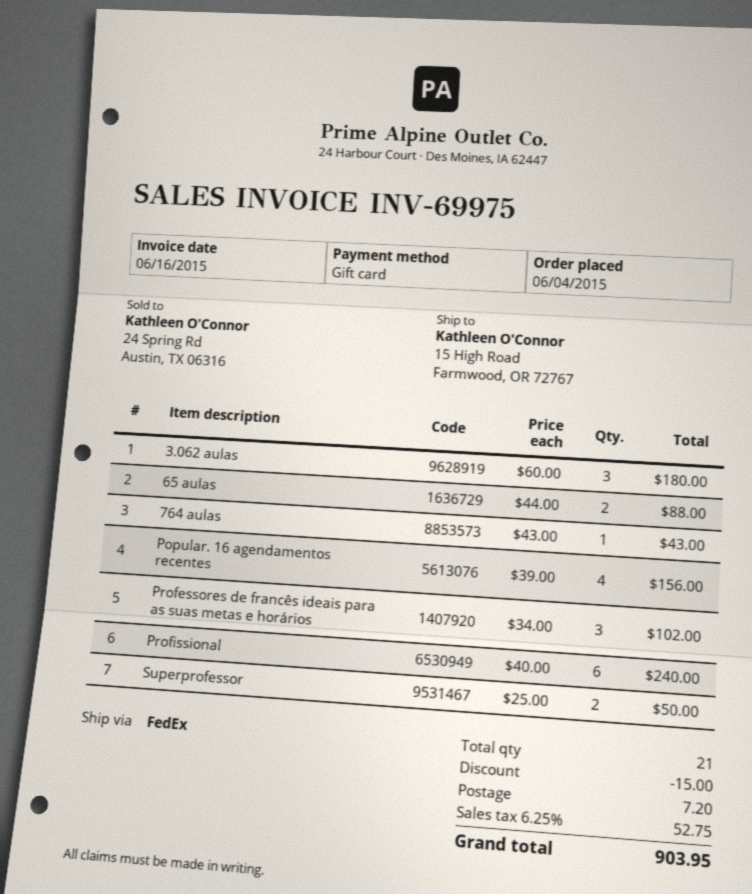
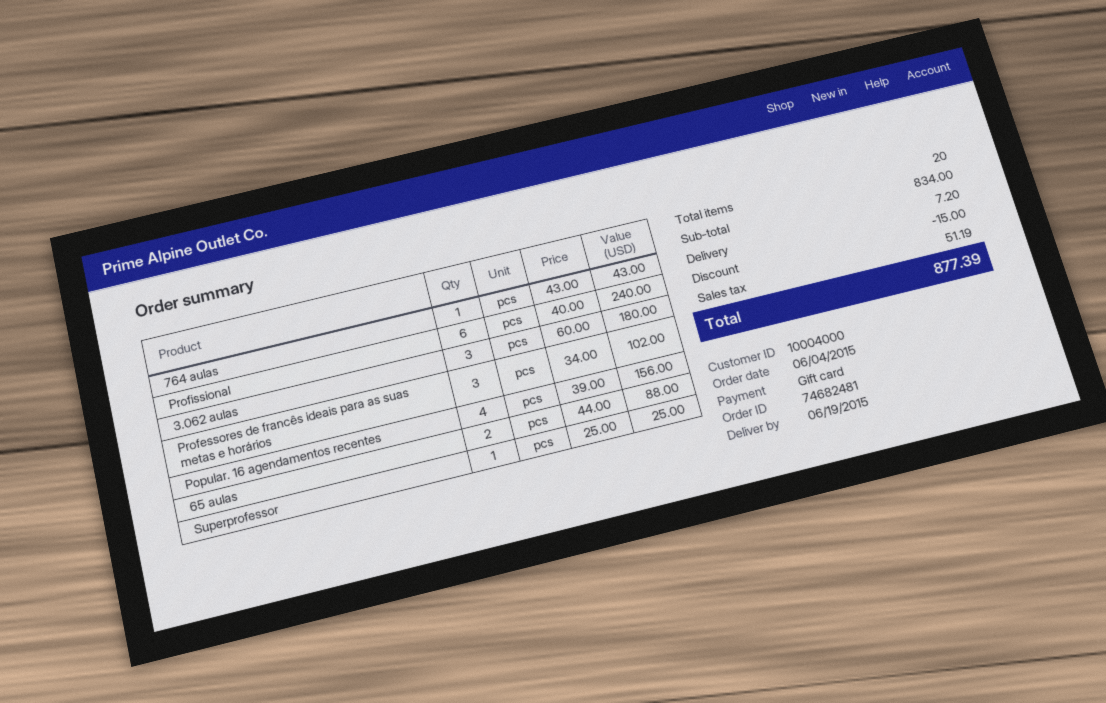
Superprofessor: 2 x 25.00 = 50.00 -> 1 x 25.00 = 25.00
total quantity: 21 -> 20
tax: 52.75 -> 51.19
total: 903.95 -> 877.39

